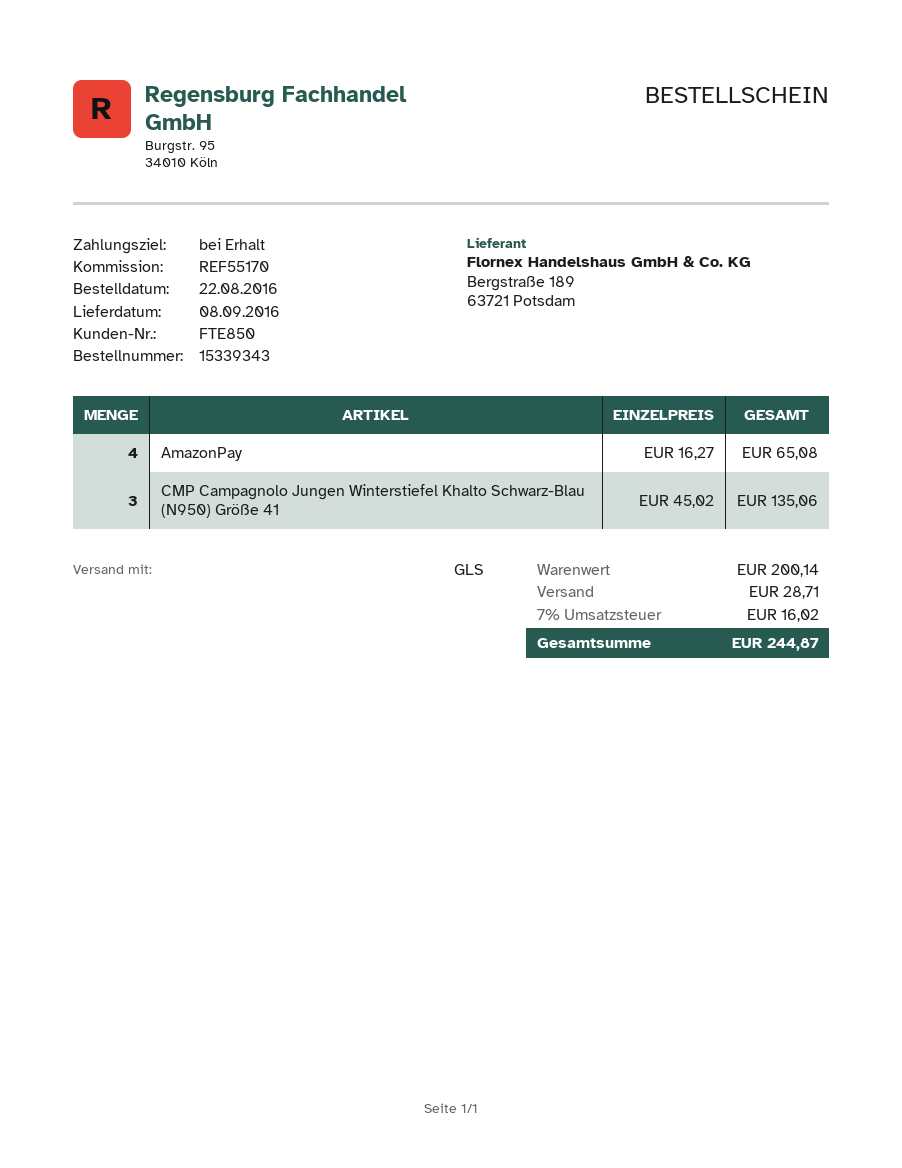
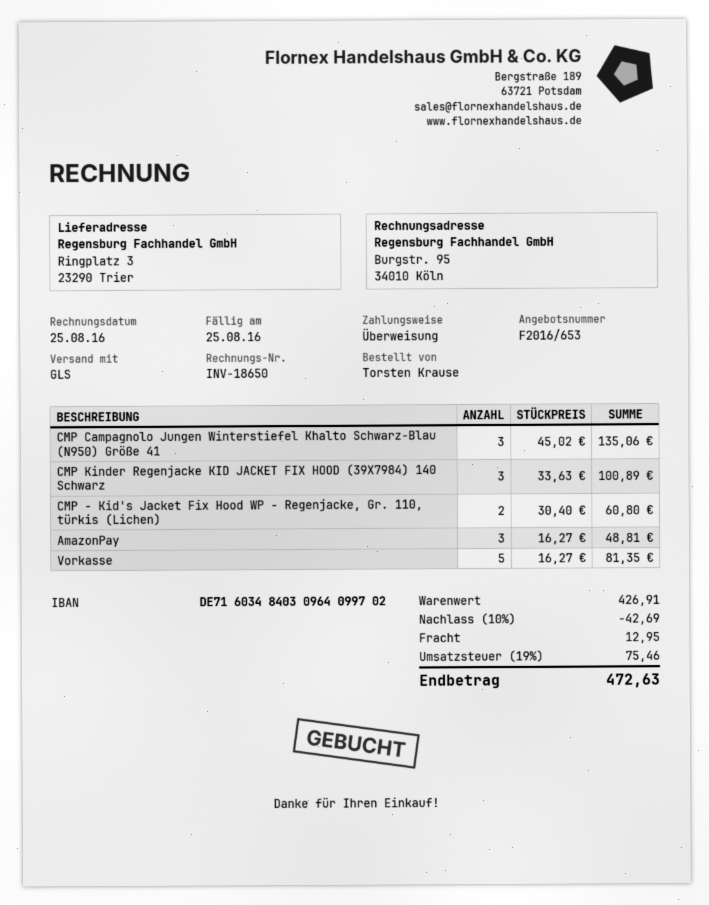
AmazonPay: 4 x 16.27 = 65.08 -> 3 x 16.27 = 48.81
CMP Kinder Regenjacke KID JACKET FIX HOOD (39X7984) 140 Schwarz: none -> 3 x 33.63 = 100.89
CMP - Kid's Jacket Fix Hood WP - Regenjacke, Gr. 110, türkis (Lichen): none -> 2 x 30.40 = 60.80
Vorkasse: none -> 5 x 16.27 = 81.35
subtotal: 200.14 -> 426.91
discount: none -> 10% = 42.69
shipping: 28.71 -> 12.95
tax: 7% = 16.02 -> 19% = 75.46
total: 244.87 -> 472.63

